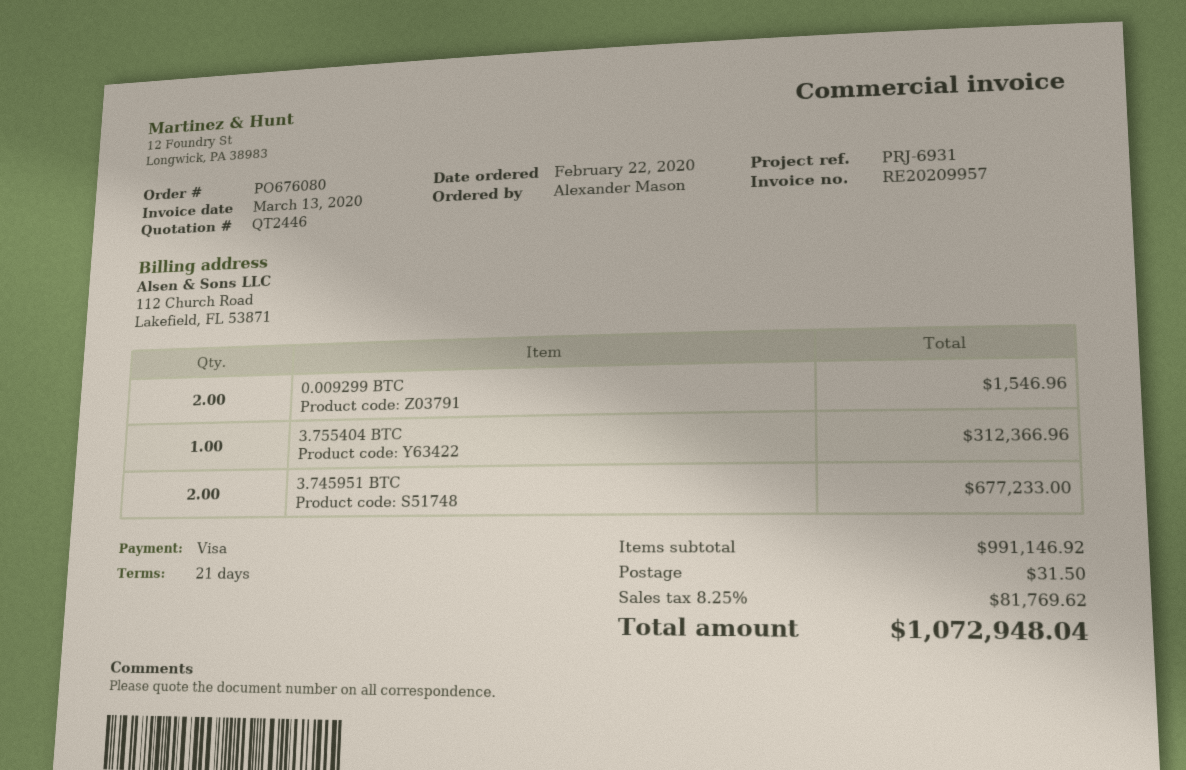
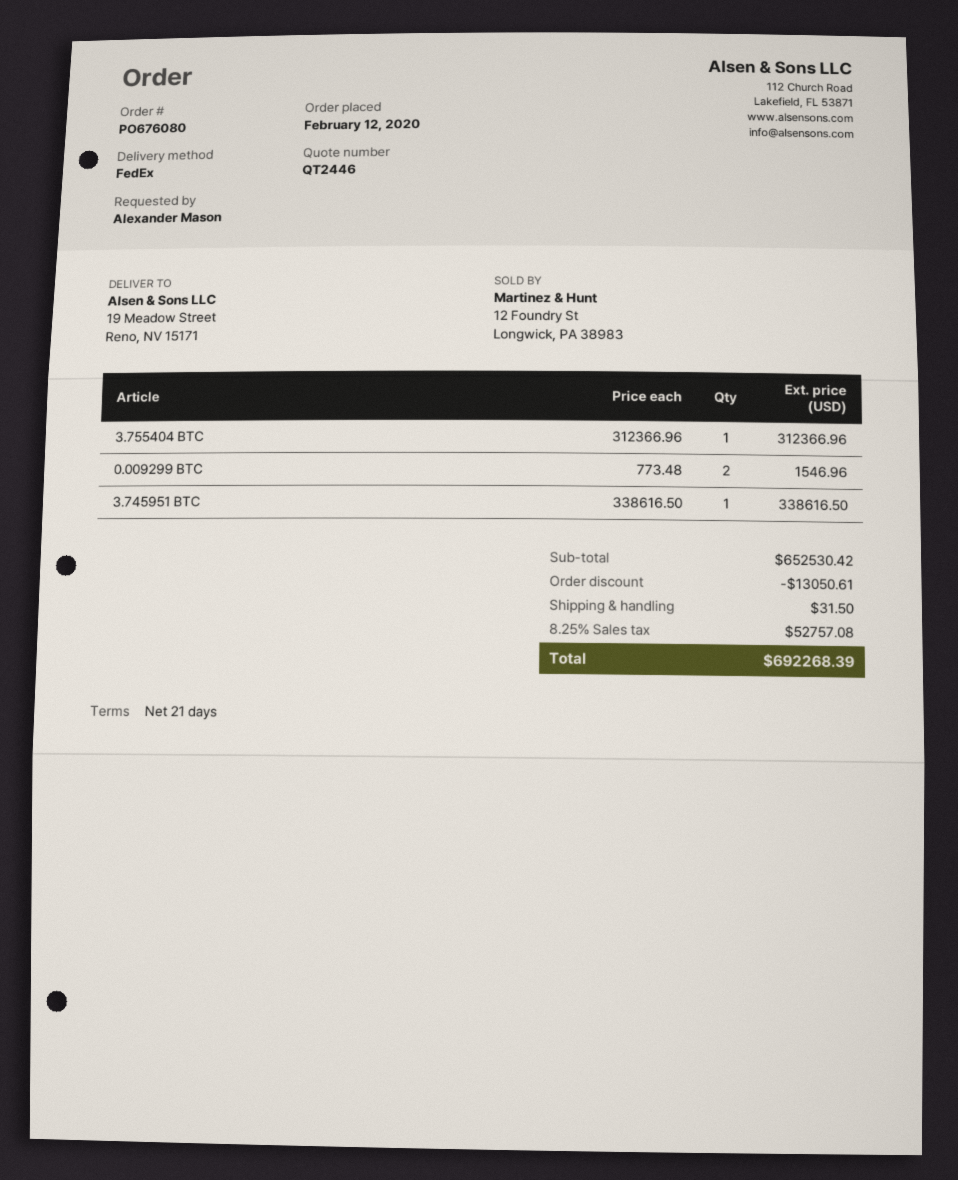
order date: 2020-02-22 -> 2020-02-12
3.745951 BTC: 2 for 677233.00 -> 1 for 338616.50
subtotal: 991146.92 -> 652530.42
discount: none -> 13050.61
tax: 8.25% = 81769.62 -> 8.25% = 52757.08
total: 1072948.04 -> 692268.39

